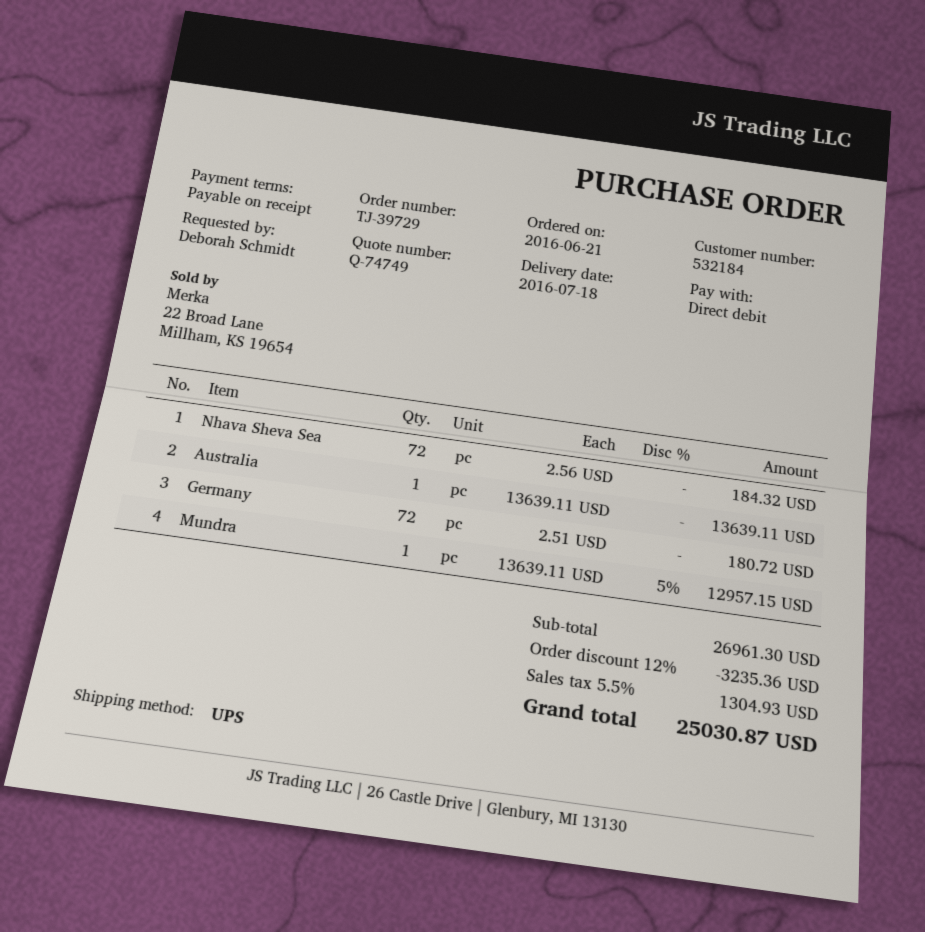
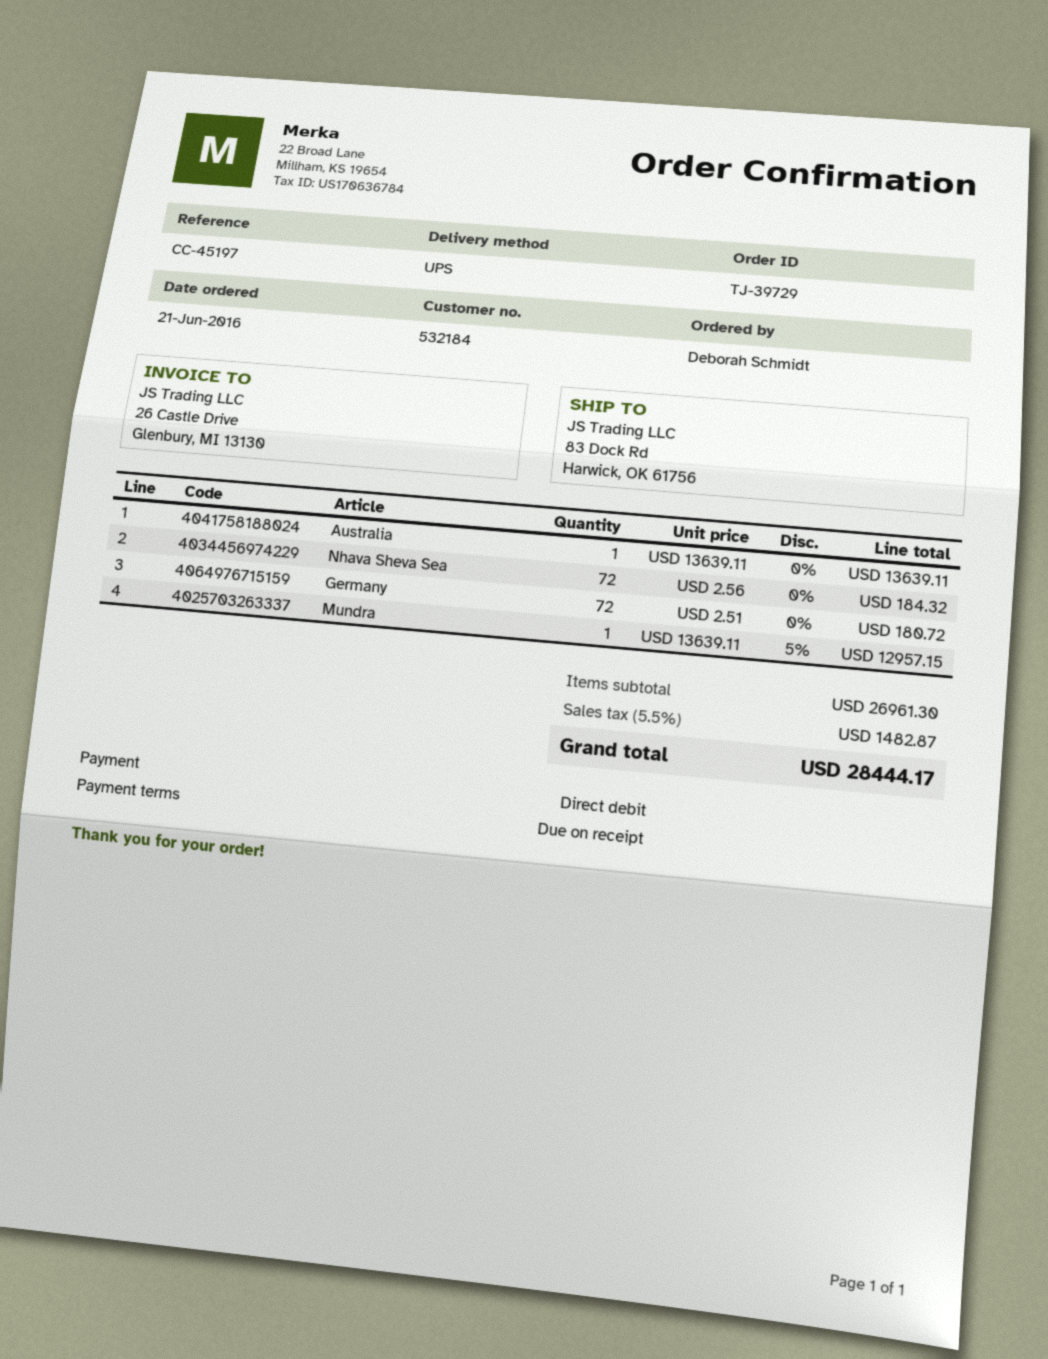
discount: 12% = 3235.36 -> none
tax: 5.5% = 1304.93 -> 5.5% = 1482.87
total: 25030.87 -> 28444.17

